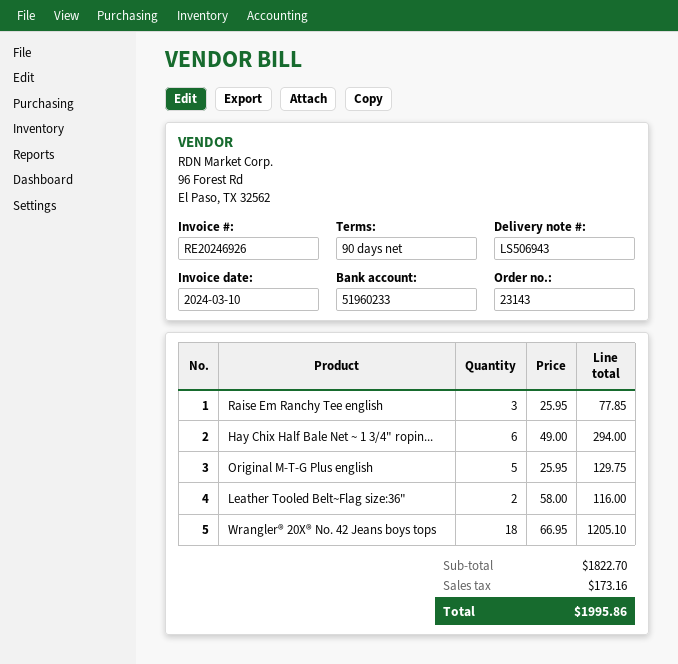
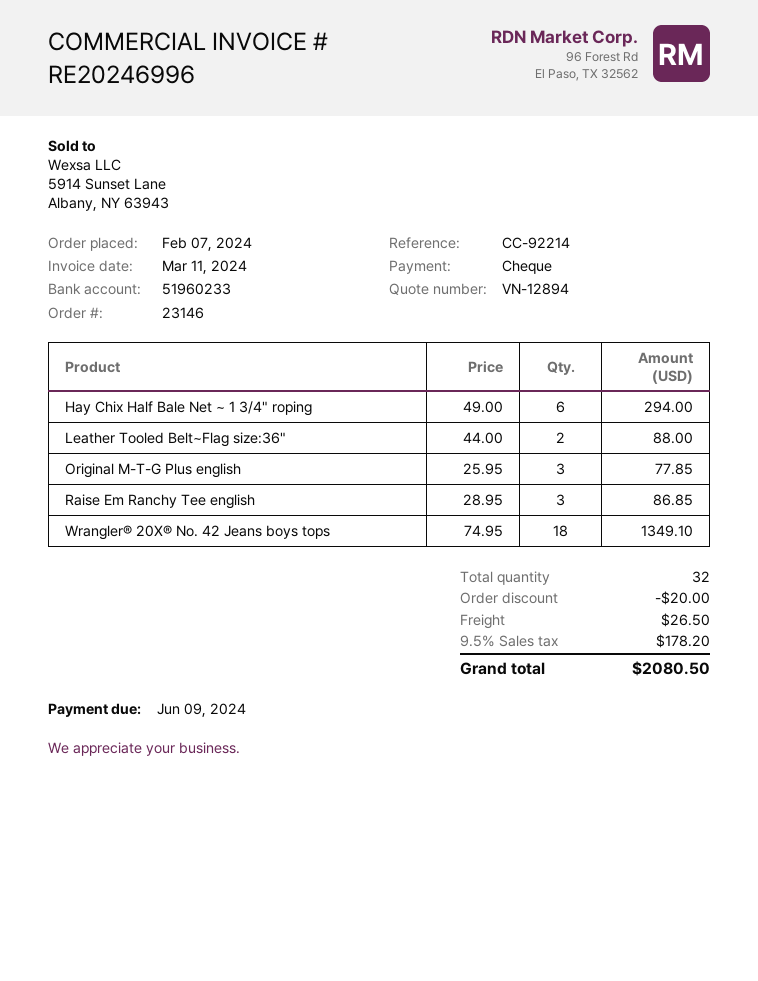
order number: 23143 -> 23146
invoice number: RE20246926 -> RE20246996
invoice date: 2024-03-10 -> 2024-03-11
Raise Em Ranchy Tee english: 3 x 25.95 = 77.85 -> 3 x 28.95 = 86.85
Original M-T-G Plus english: 5 x 25.95 = 129.75 -> 3 x 25.95 = 77.85
Leather Tooled Belt~Flag size:36": 2 x 58.00 = 116.00 -> 2 x 44.00 = 88.00
Wrangler® 20X® No. 42 Jeans boys tops: 18 x 66.95 = 1205.10 -> 18 x 74.95 = 1349.10
discount: none -> 20.00
shipping: none -> 26.50
tax: 173.16 -> 178.20
total: 1995.86 -> 2080.50

